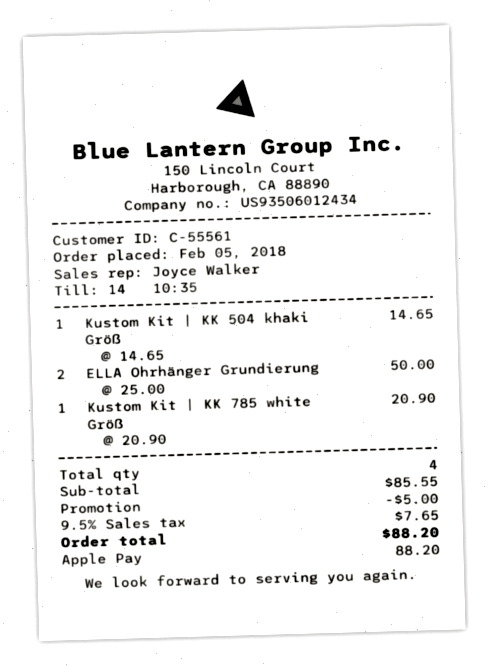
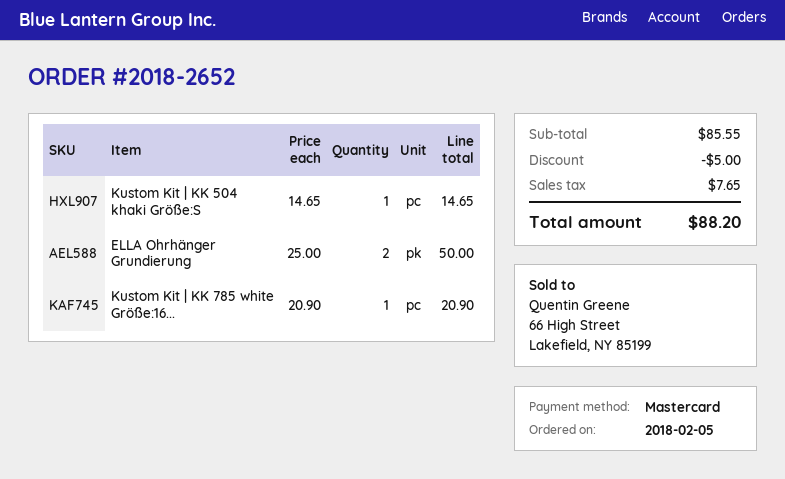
payment method: Apple Pay -> Mastercard

